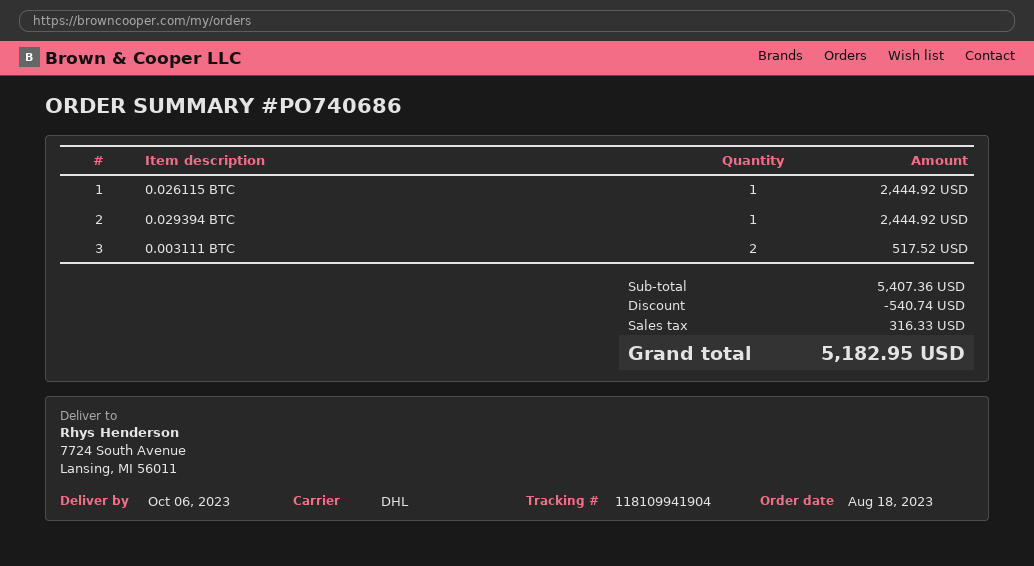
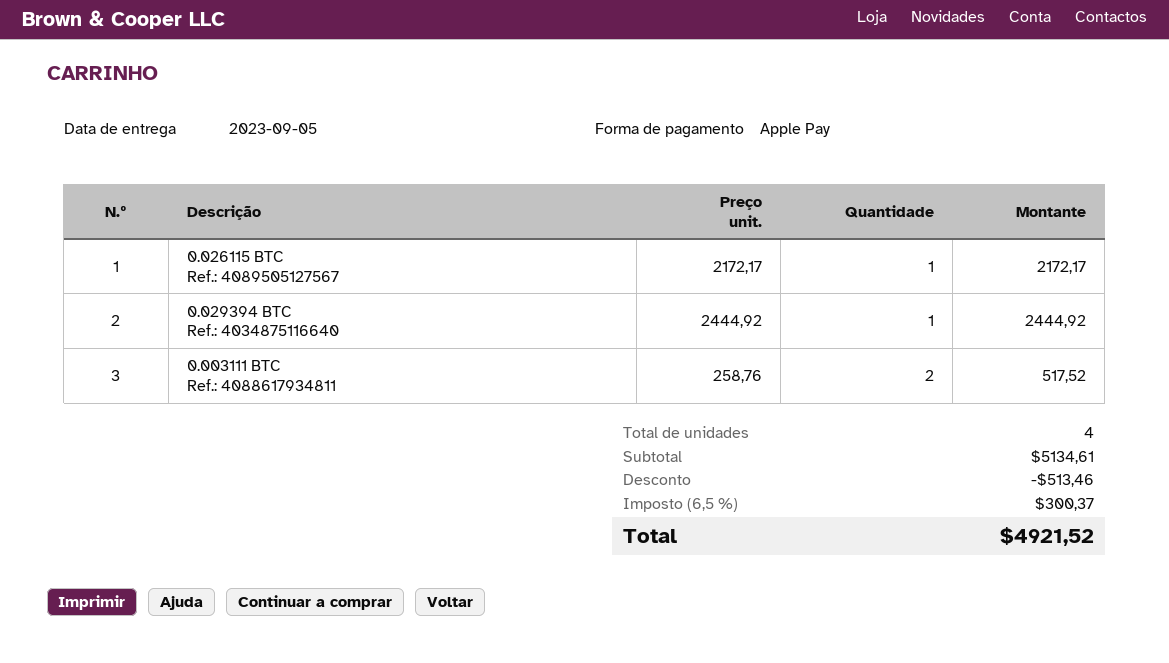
delivery date: 2023-10-06 -> 2023-09-05
0.026115 BTC: 1 for 2444.92 -> 1 for 2172.17
subtotal: 5407.36 -> 5134.61
discount: 540.74 -> 513.46
tax: 316.33 -> 300.37
total: 5182.95 -> 4921.52

